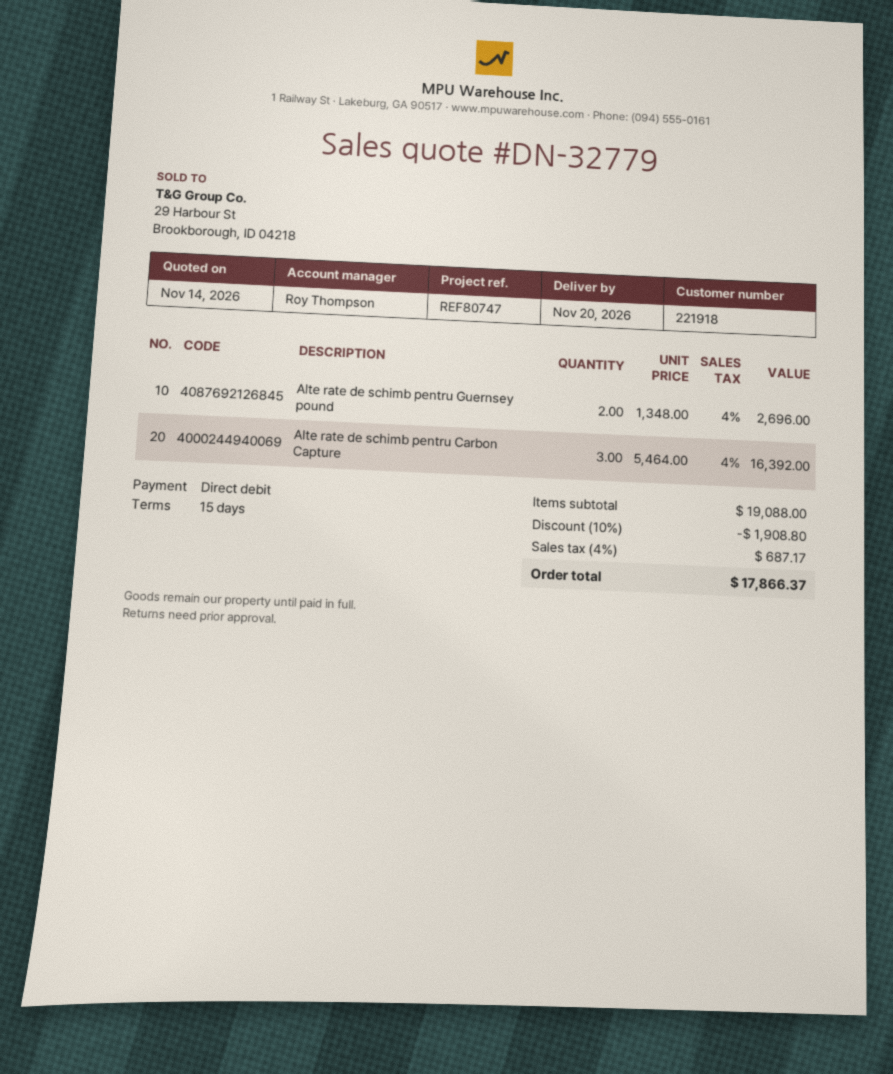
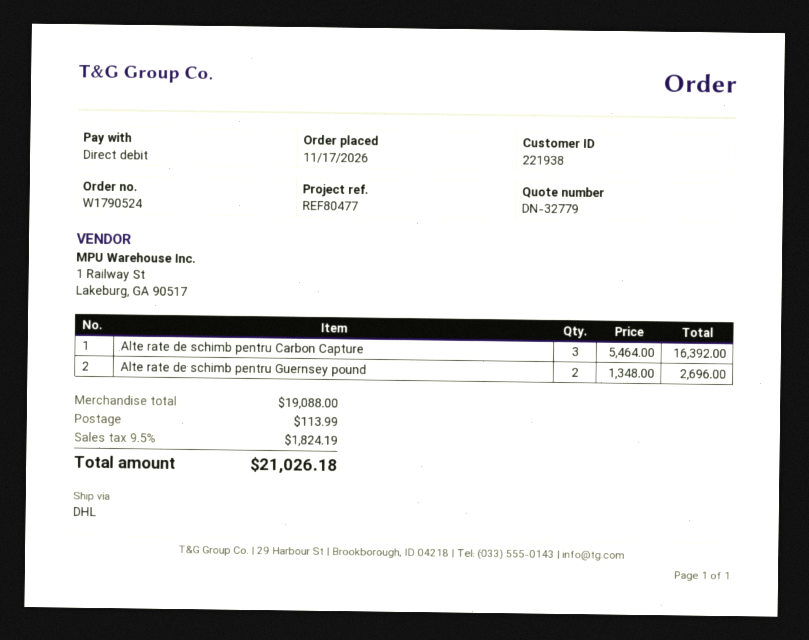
customer number: 221918 -> 221938
reference: REF80747 -> REF80477
discount: 10% = 1908.80 -> none
shipping: none -> 113.99
tax: 4% = 687.17 -> 9.5% = 1824.19
total: 17866.37 -> 21026.18

